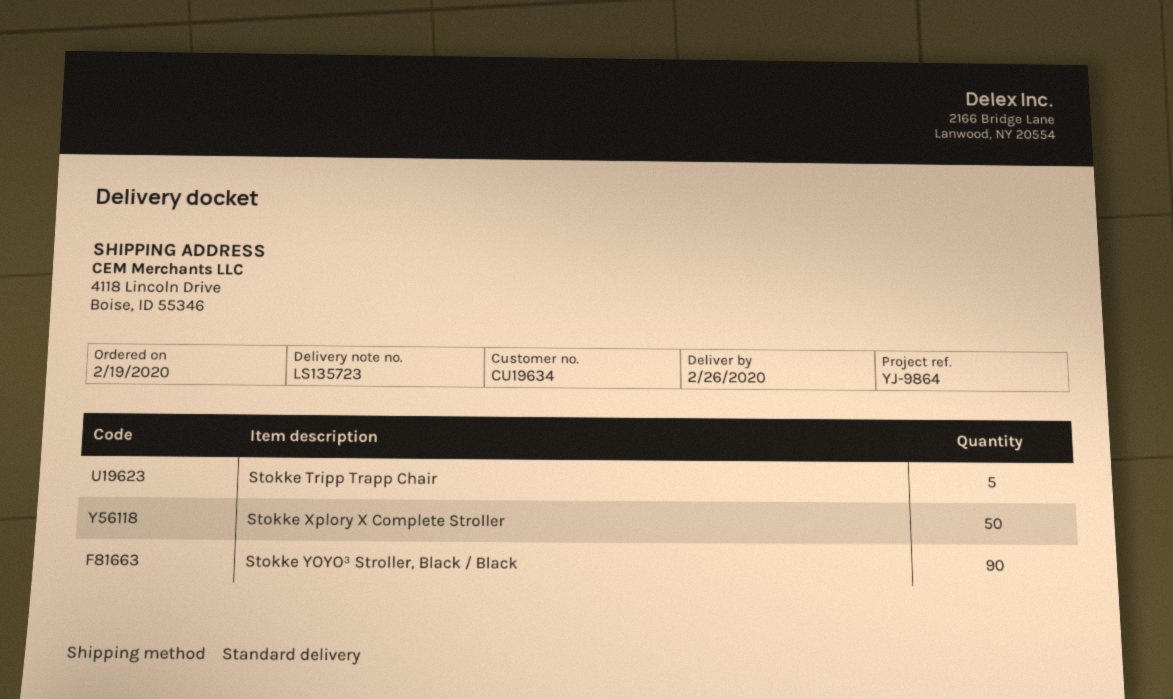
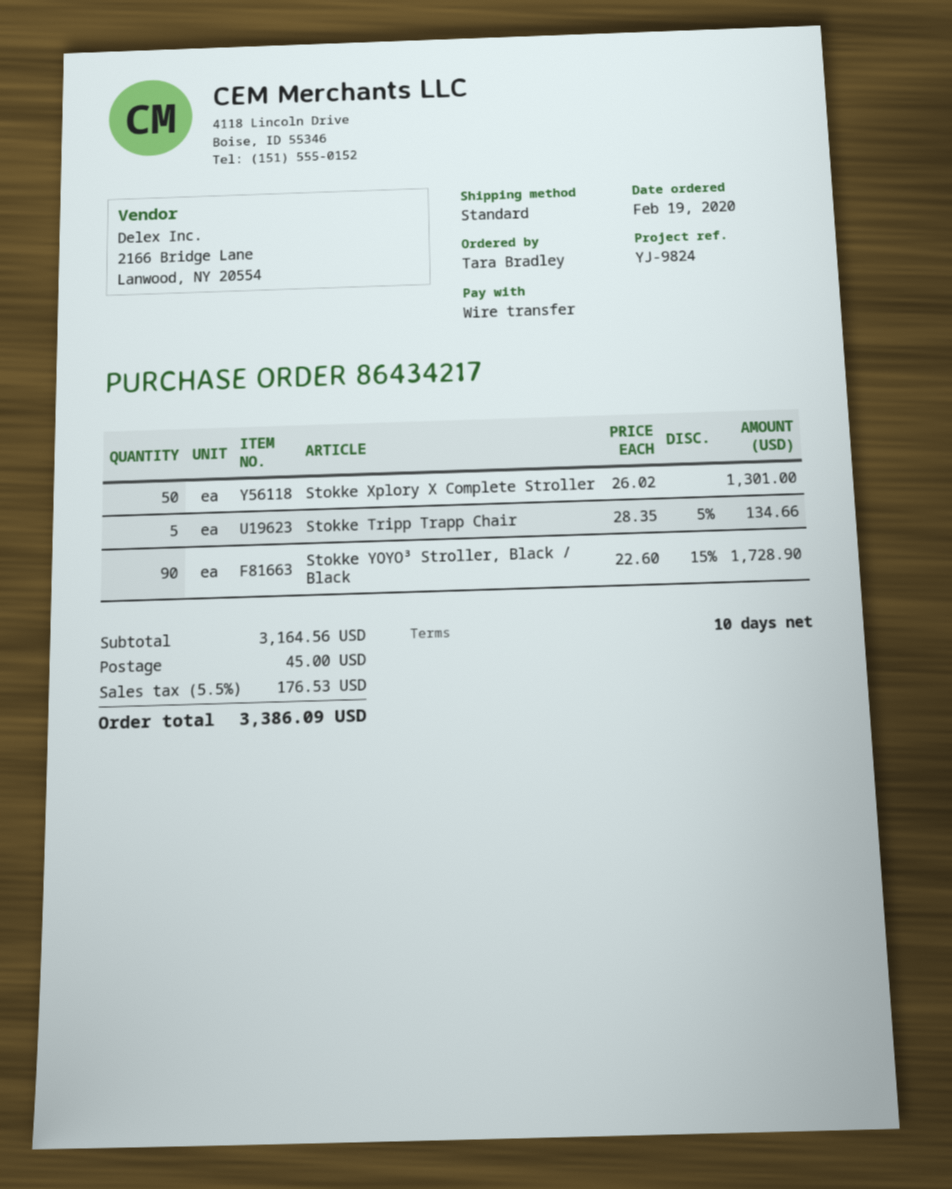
reference: YJ-9864 -> YJ-9824

